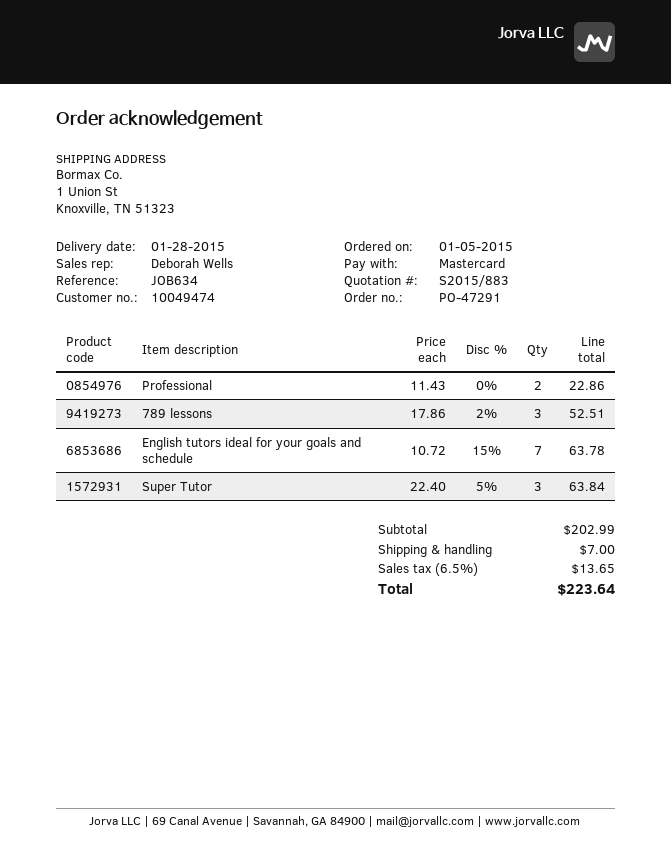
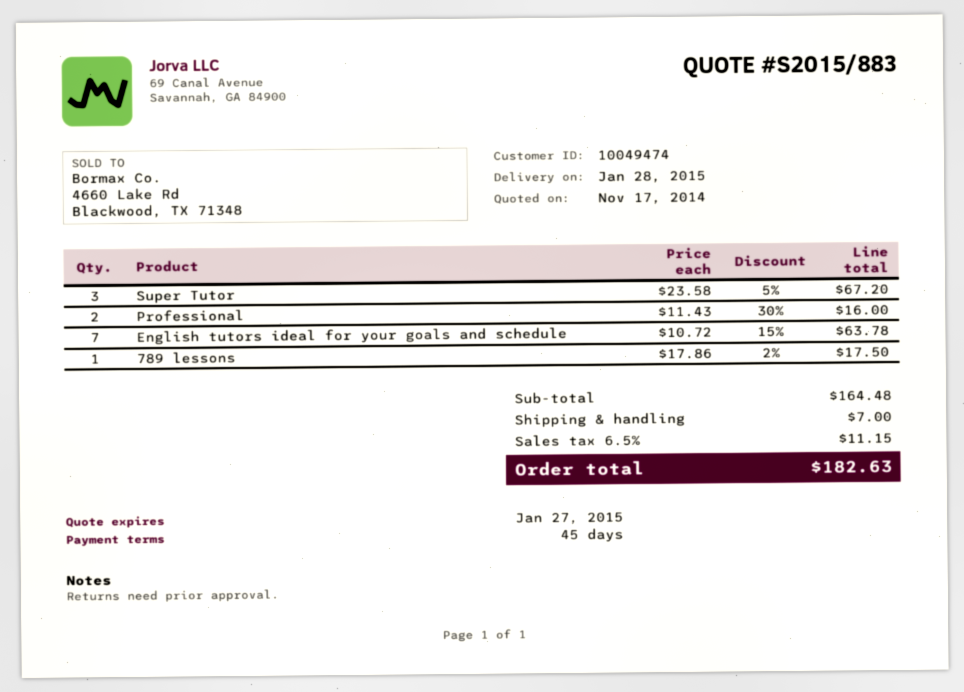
Professional: 2 x 11.43 = 22.86 -> 2 x 11.43 - 30% = 16.00
789 lessons: 3 x 17.86 - 2% = 52.51 -> 1 x 17.86 - 2% = 17.50
Super Tutor: 3 x 22.40 - 5% = 63.84 -> 3 x 23.58 - 5% = 67.20
subtotal: 202.99 -> 164.48
tax: 6.5% = 13.65 -> 6.5% = 11.15
total: 223.64 -> 182.63

